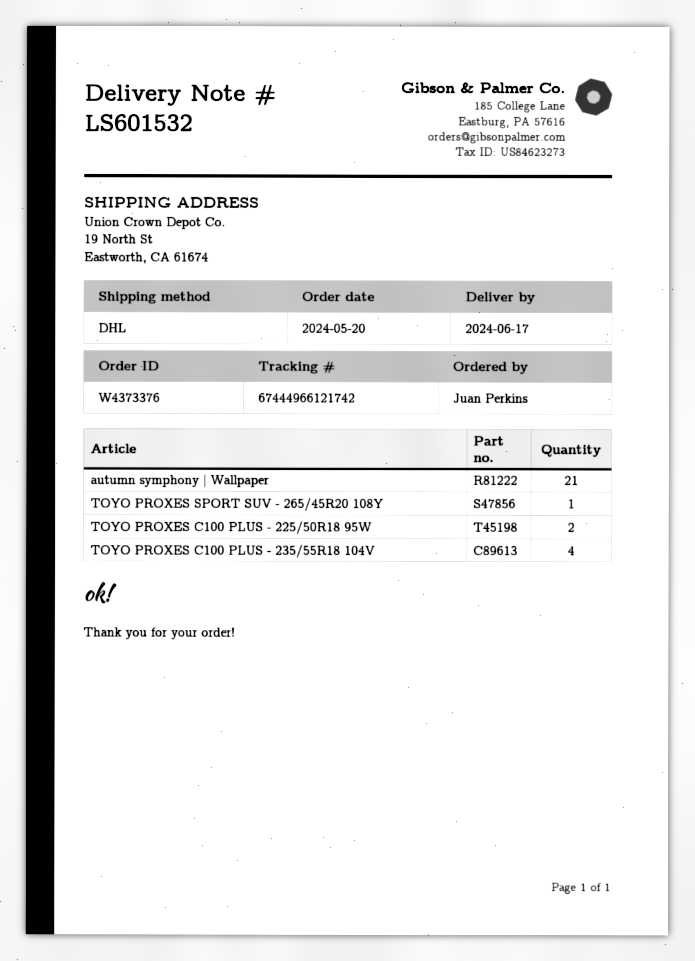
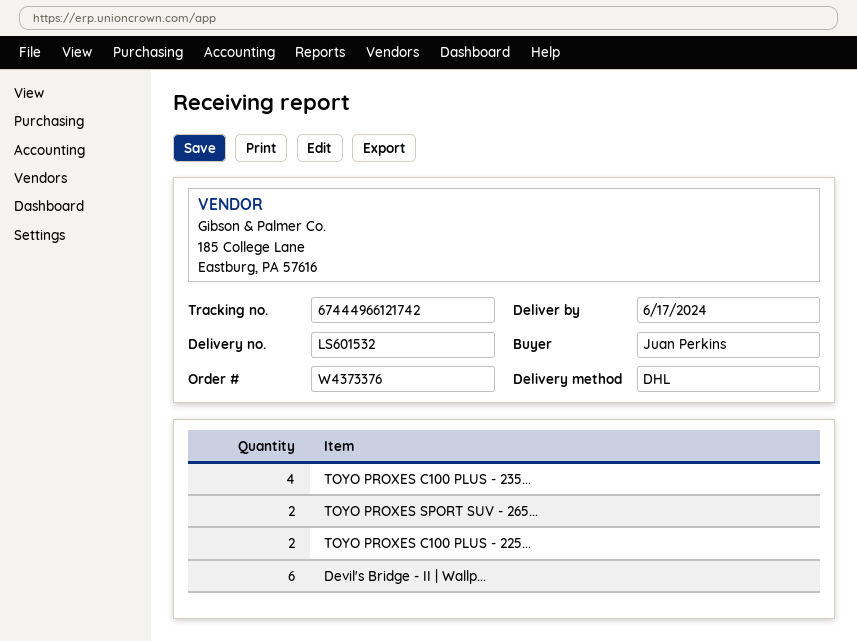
autumn symphony | Wallpaper: 21 -> none
TOYO PROXES SPORT SUV - 265/45R20 108Y: 1 -> 2
Devil's Bridge - II | Wallp...: none -> 6

